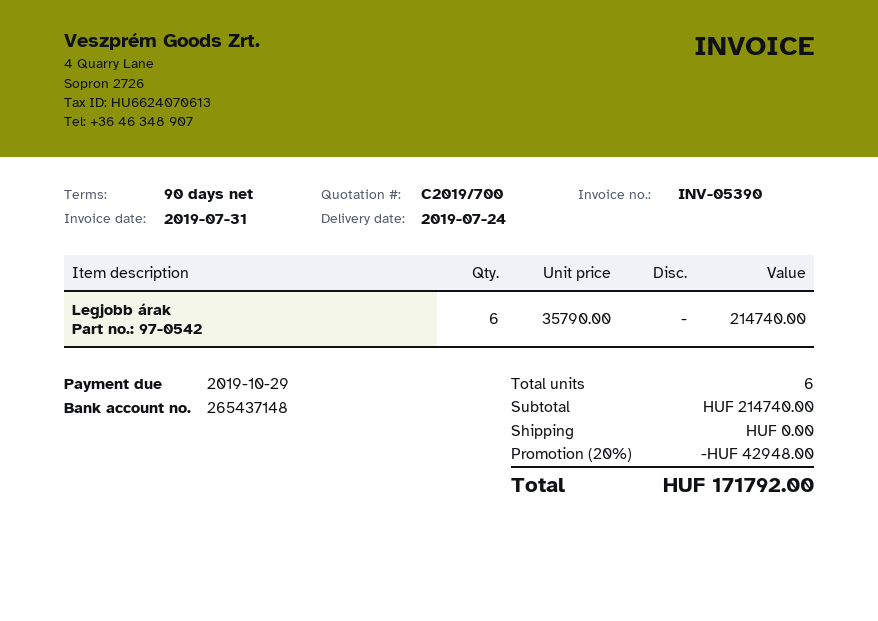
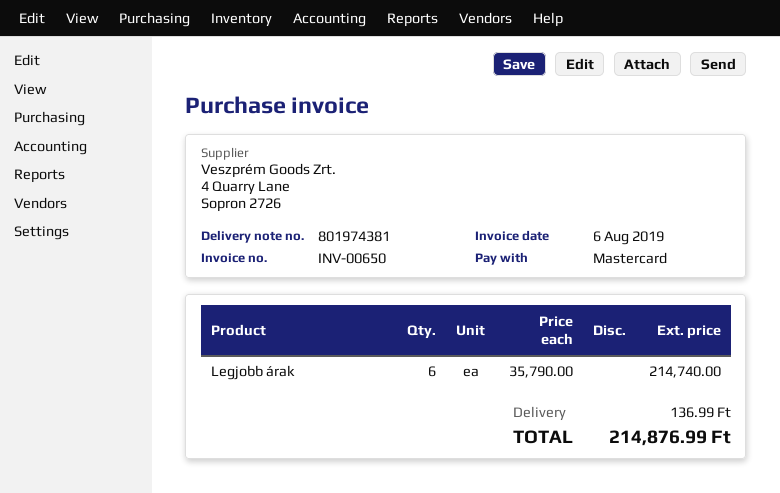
invoice number: INV-05390 -> INV-00650
invoice date: 2019-07-31 -> 2019-08-06
discount: 20% = 42948.00 -> none
shipping: 0.00 -> 136.99
total: 171792.00 -> 214876.99

